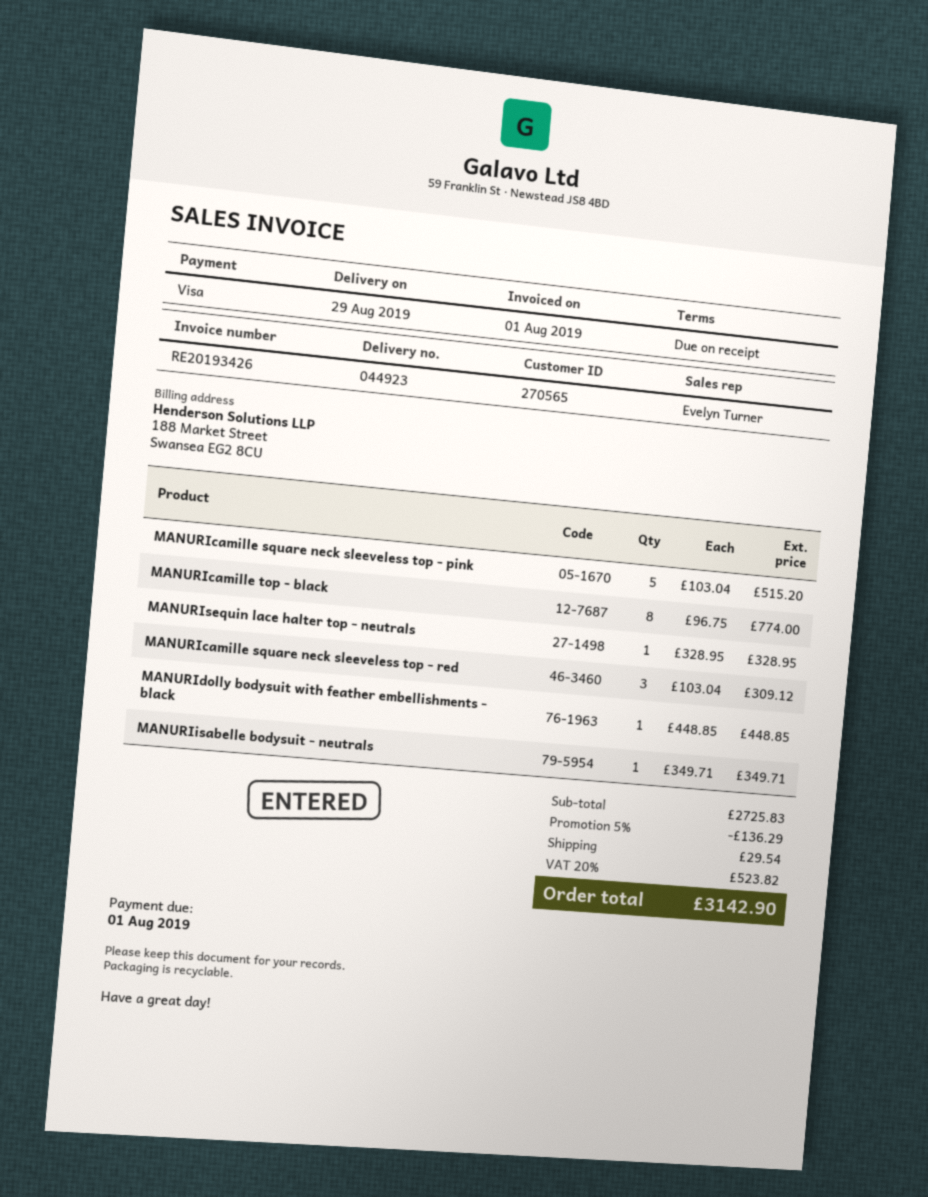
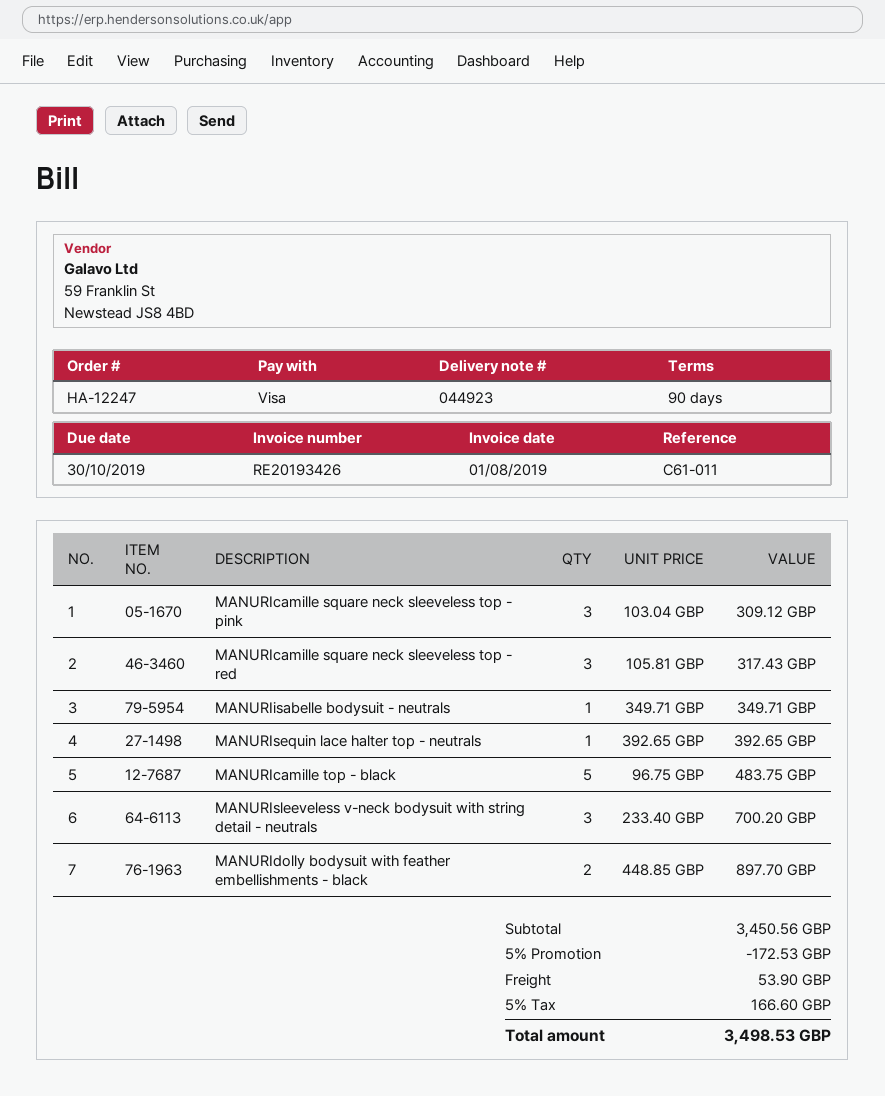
payment terms: on receipt -> 90 days
due date: 2019-08-01 -> 2019-10-30
MANURIcamille square neck sleeveless top - pink: 5 x 103.04 = 515.20 -> 3 x 103.04 = 309.12
MANURIcamille top - black: 8 x 96.75 = 774.00 -> 5 x 96.75 = 483.75
MANURIsequin lace halter top - neutrals: 1 x 328.95 = 328.95 -> 1 x 392.65 = 392.65
MANURIcamille square neck sleeveless top - red: 3 x 103.04 = 309.12 -> 3 x 105.81 = 317.43
MANURIdolly bodysuit with feather embellishments - black: 1 x 448.85 = 448.85 -> 2 x 448.85 = 897.70
MANURIsleeveless v-neck bodysuit with string detail - neutrals: none -> 3 x 233.40 = 700.20
subtotal: 2725.83 -> 3450.56
discount: 5% = 136.29 -> 5% = 172.53
shipping: 29.54 -> 53.90
tax: 20% = 523.82 -> 5% = 166.60
total: 3142.90 -> 3498.53

